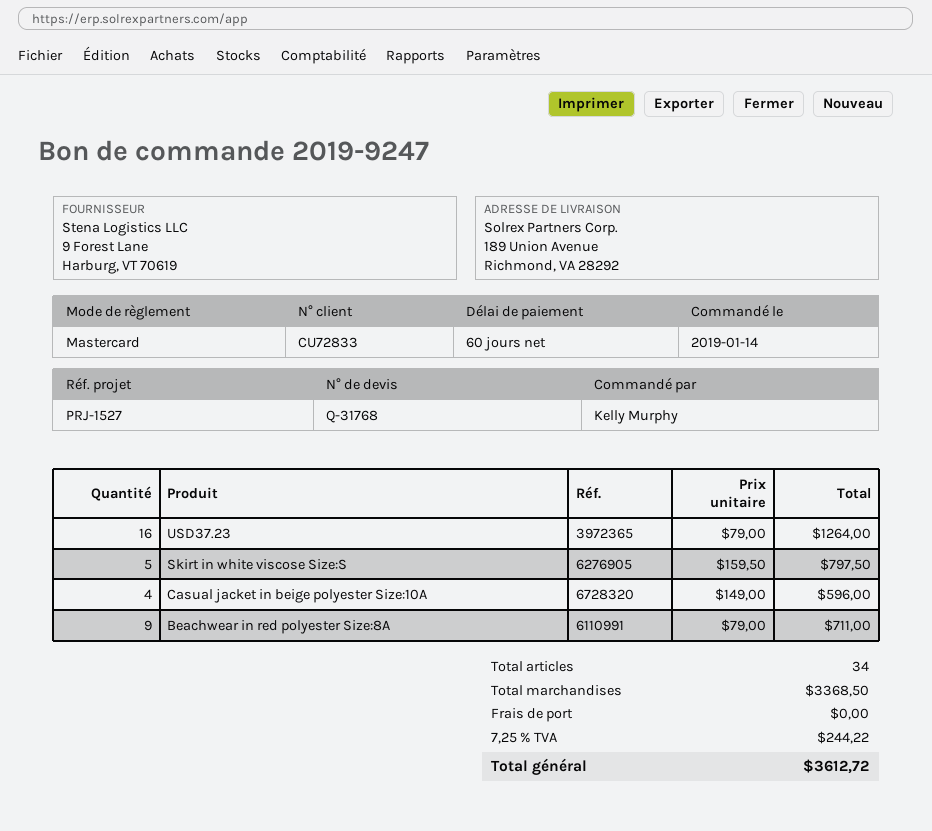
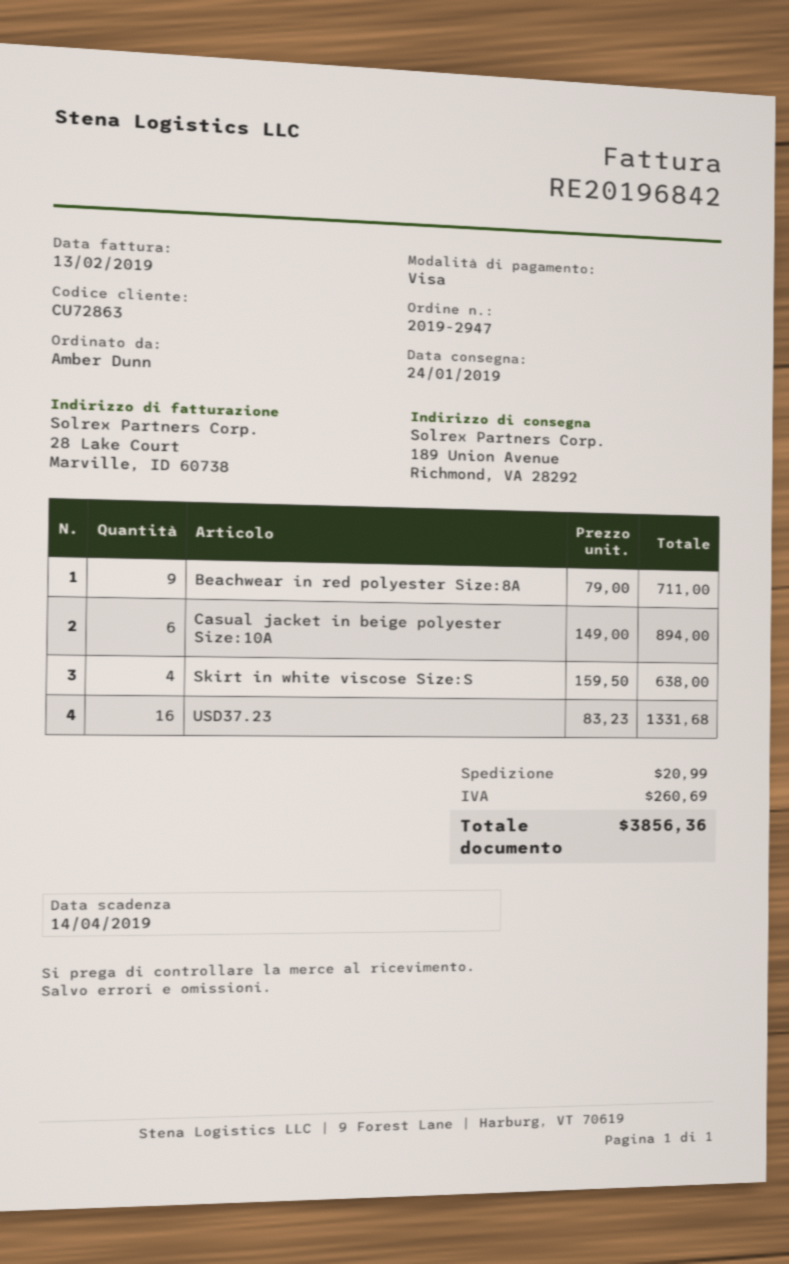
order number: 2019-9247 -> 2019-2947
customer number: CU72833 -> CU72863
ordered by: Kelly Murphy -> Amber Dunn
payment method: Mastercard -> Visa
USD37.23: 16 x 79.00 = 1264.00 -> 16 x 83.23 = 1331.68
Skirt in white viscose Size:S: 5 x 159.50 = 797.50 -> 4 x 159.50 = 638.00
Casual jacket in beige polyester Size:10A: 4 x 149.00 = 596.00 -> 6 x 149.00 = 894.00
shipping: 0.00 -> 20.99
tax: 244.22 -> 260.69
total: 3612.72 -> 3856.36

